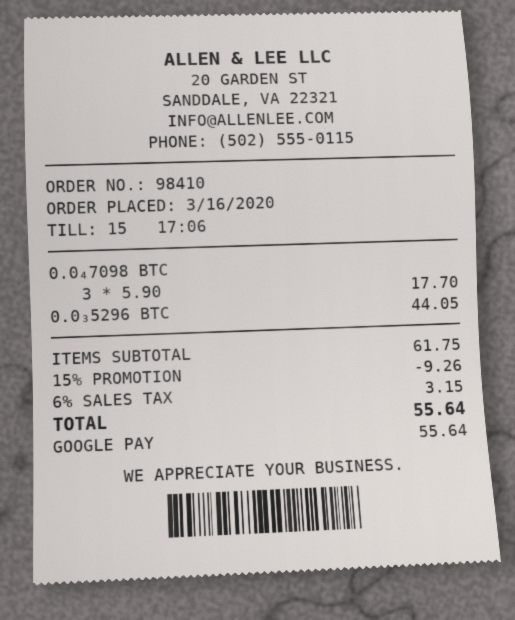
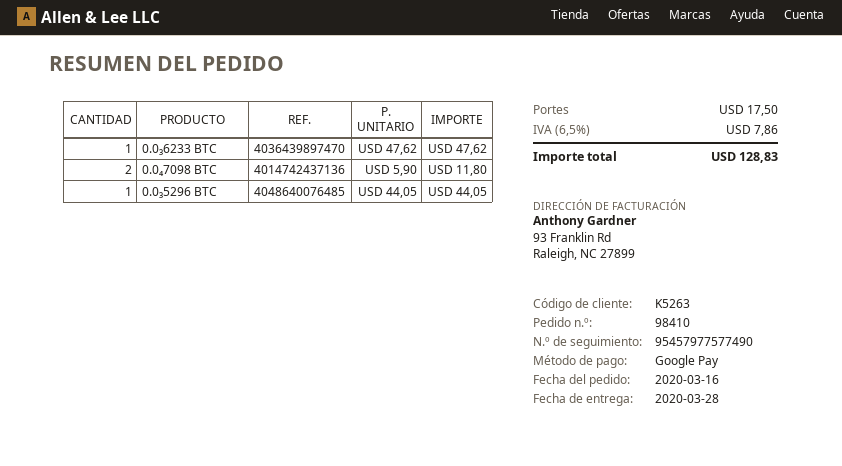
0.0₄7098 BTC: 3 x 5.90 = 17.70 -> 2 x 5.90 = 11.80
0.0₃6233 BTC: none -> 1 x 47.62 = 47.62
discount: 15% = 9.26 -> none
shipping: none -> 17.50
tax: 6% = 3.15 -> 6.5% = 7.86
total: 55.64 -> 128.83

